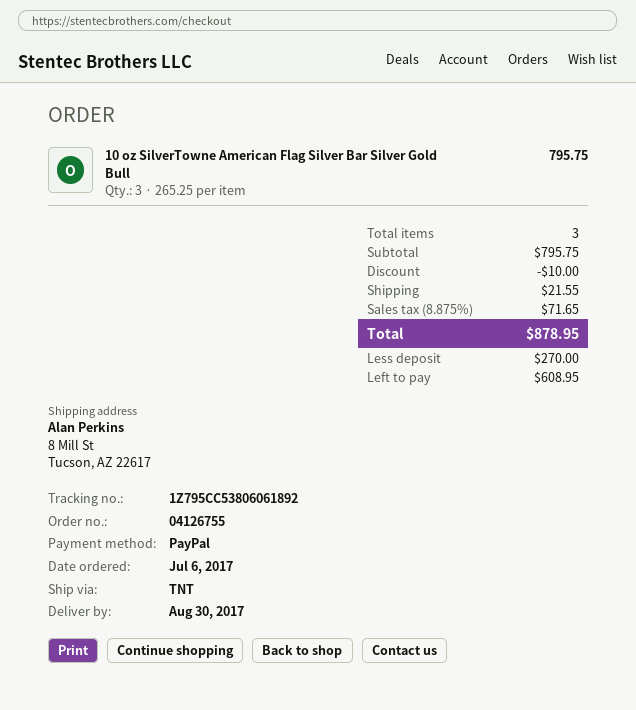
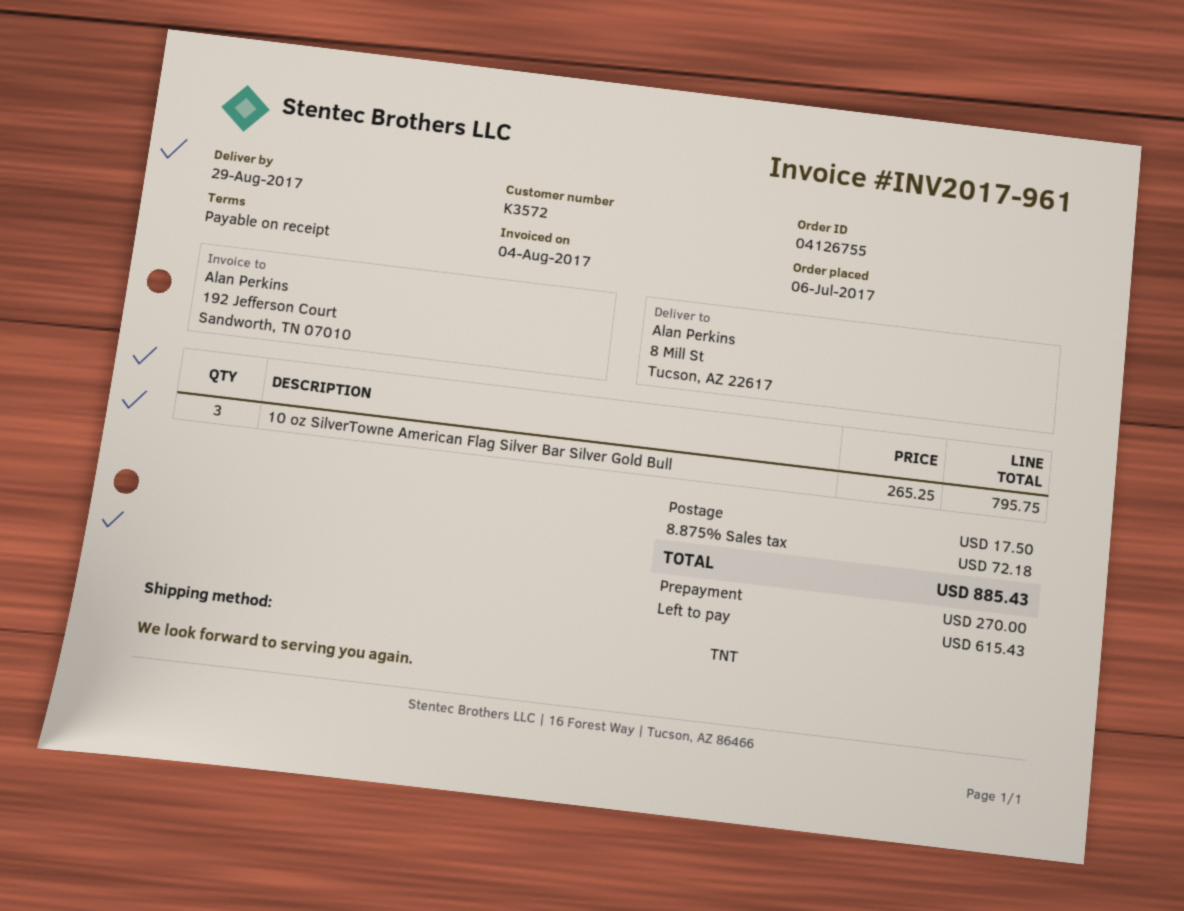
delivery date: 2017-08-30 -> 2017-08-29
discount: 10.00 -> none
shipping: 21.55 -> 17.50
tax: 8.875% = 71.65 -> 8.875% = 72.18
total: 878.95 -> 885.43
balance: 608.95 -> 615.43

